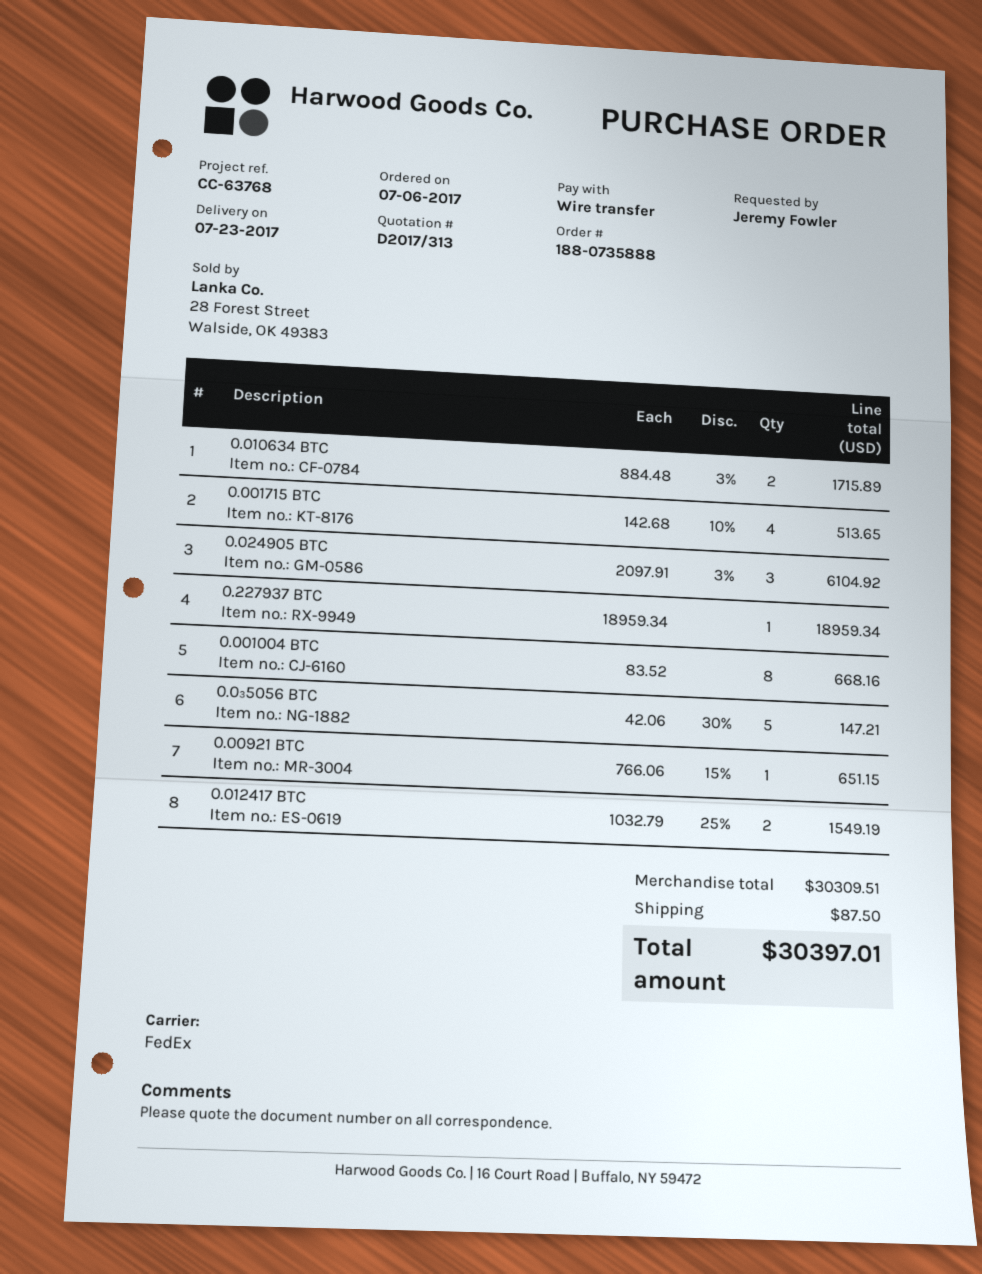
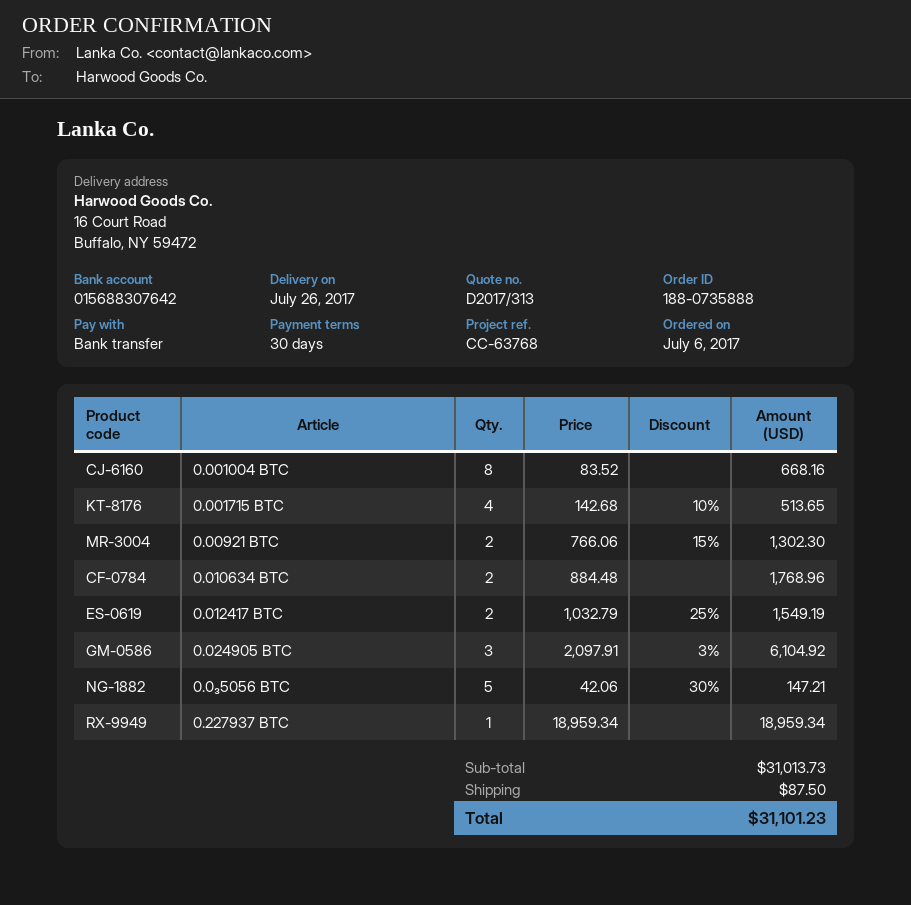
delivery date: 2017-07-23 -> 2017-07-26
0.010634 BTC: 2 x 884.48 - 3% = 1715.89 -> 2 x 884.48 = 1768.96
0.00921 BTC: 1 x 766.06 - 15% = 651.15 -> 2 x 766.06 - 15% = 1302.30
subtotal: 30309.51 -> 31013.73
total: 30397.01 -> 31101.23

